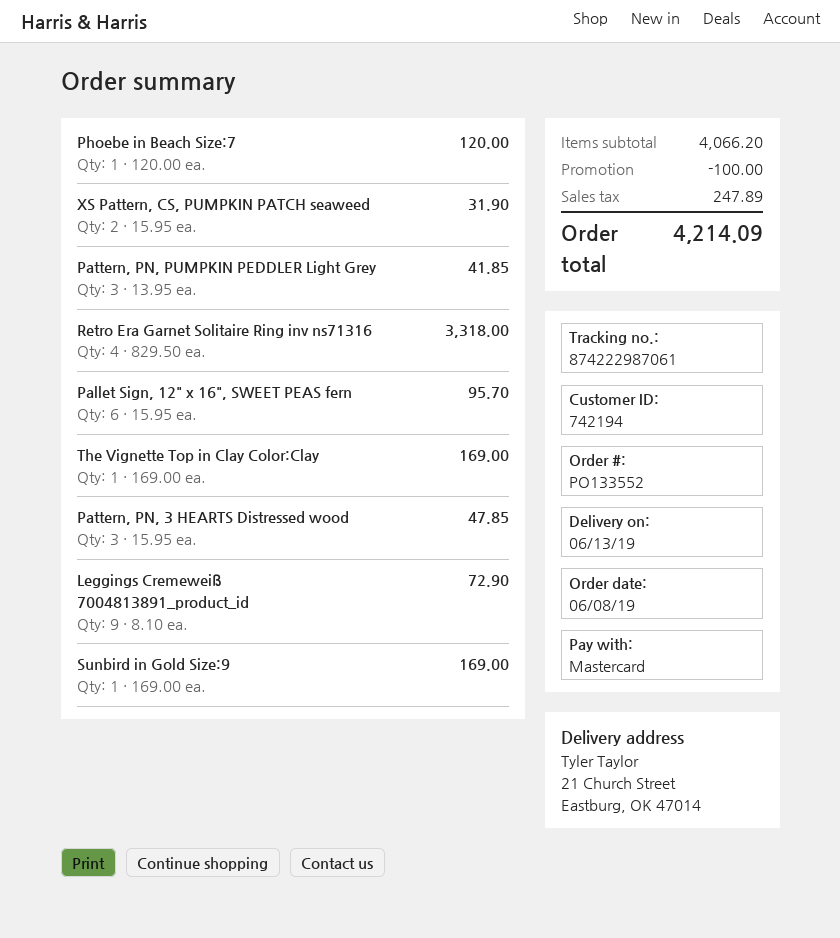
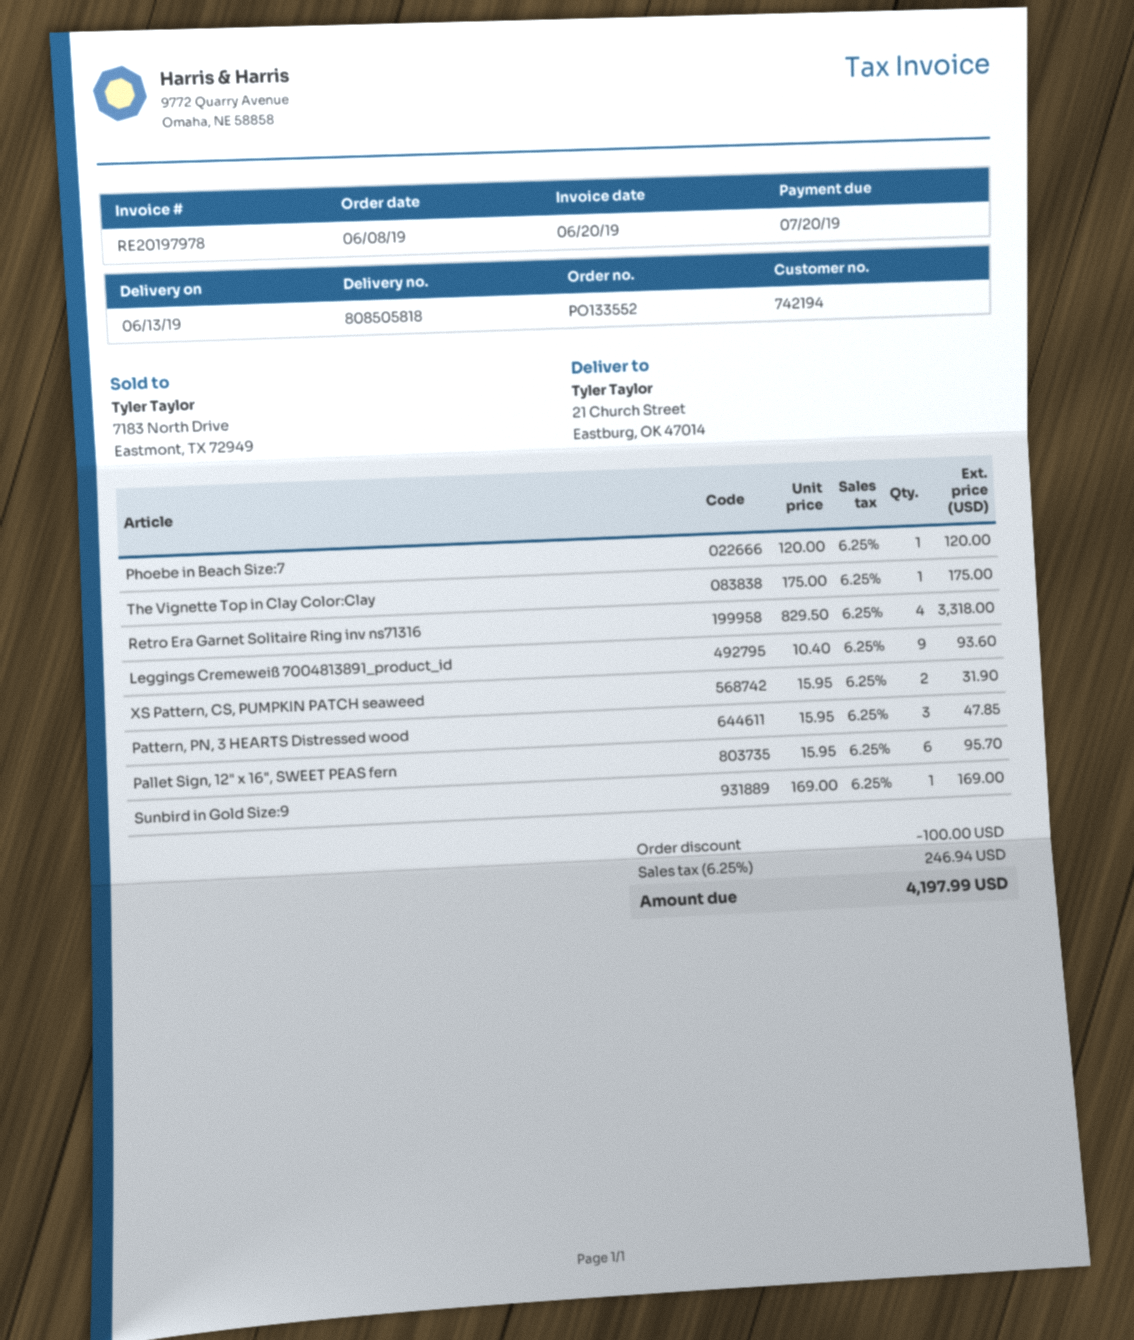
Pattern, PN, PUMPKIN PEDDLER Light Grey: 3 x 13.95 = 41.85 -> none
The Vignette Top in Clay Color:Clay: 1 x 169.00 = 169.00 -> 1 x 175.00 = 175.00
Leggings Cremeweiß 7004813891_product_id: 9 x 8.10 = 72.90 -> 9 x 10.40 = 93.60
tax: 247.89 -> 246.94
total: 4214.09 -> 4197.99

